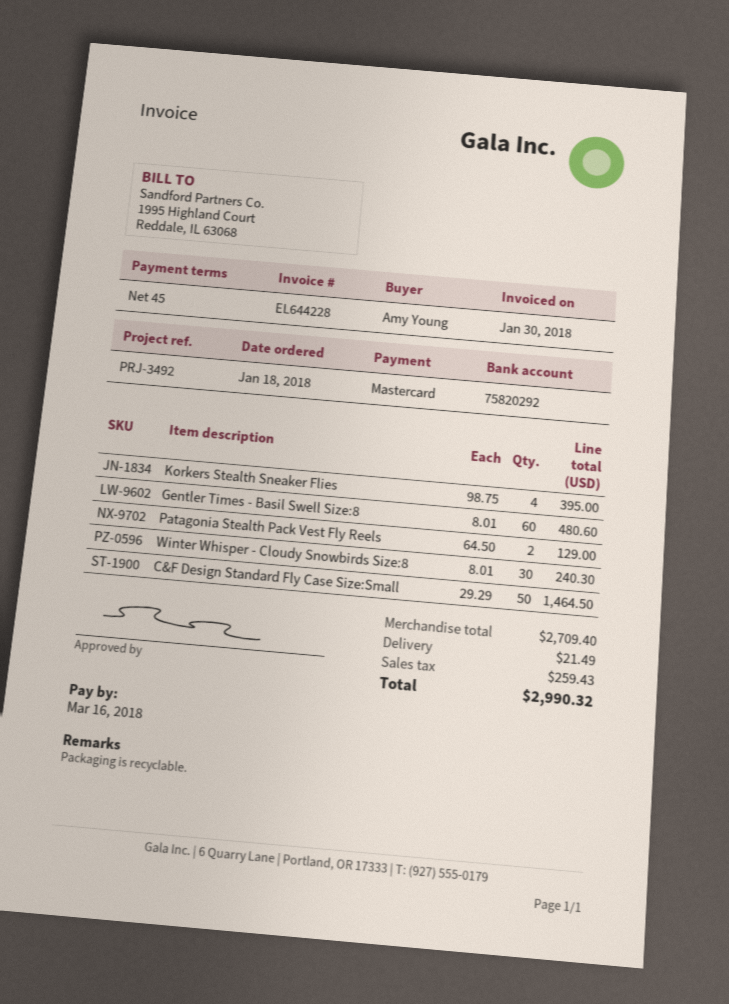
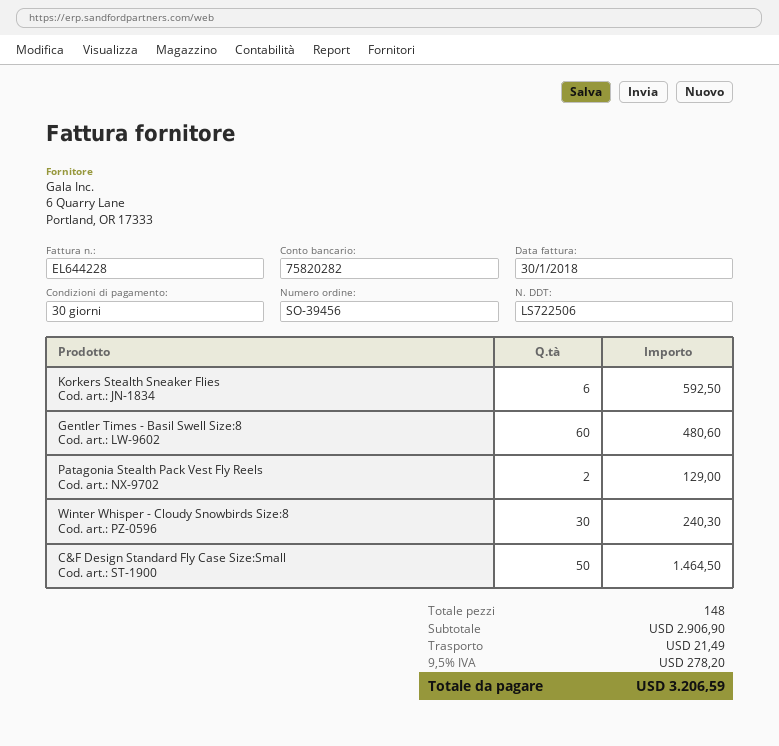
payment terms: 45 days -> 30 days
bank account: 75820292 -> 75820282
Korkers Stealth Sneaker Flies: 4 for 395.00 -> 6 for 592.50
subtotal: 2709.40 -> 2906.90
tax: 259.43 -> 278.20
total: 2990.32 -> 3206.59

